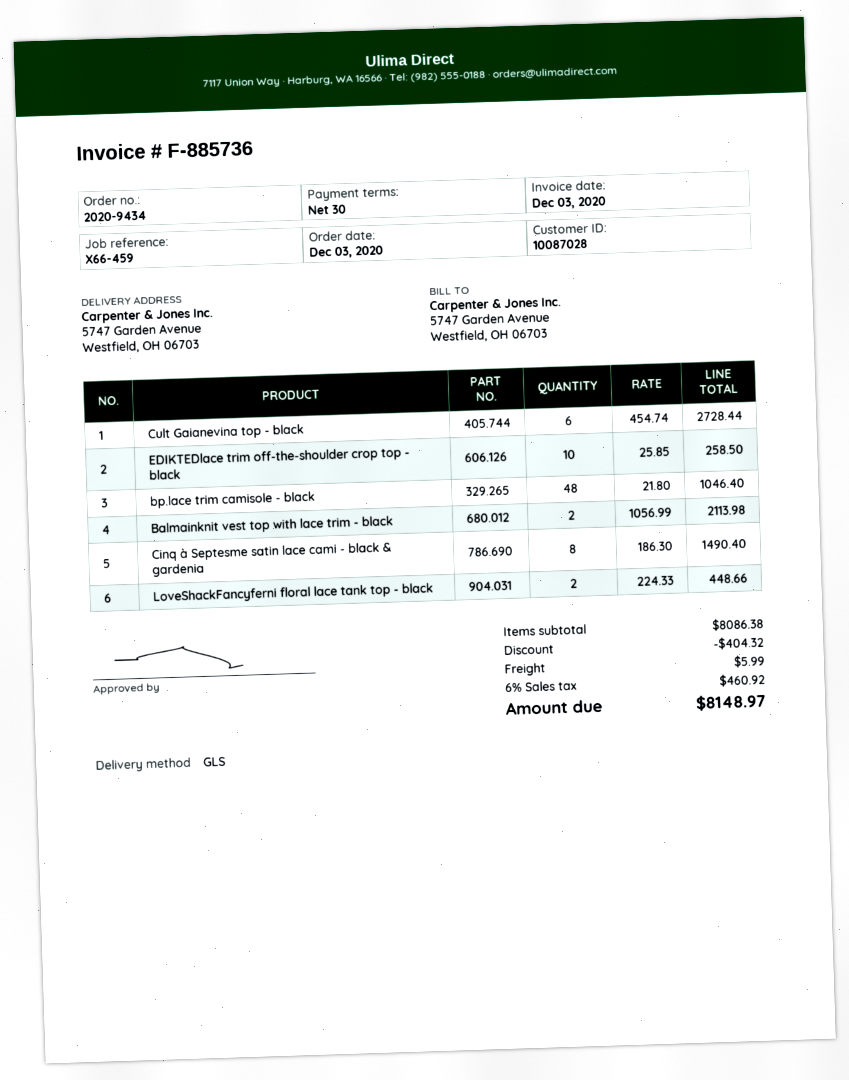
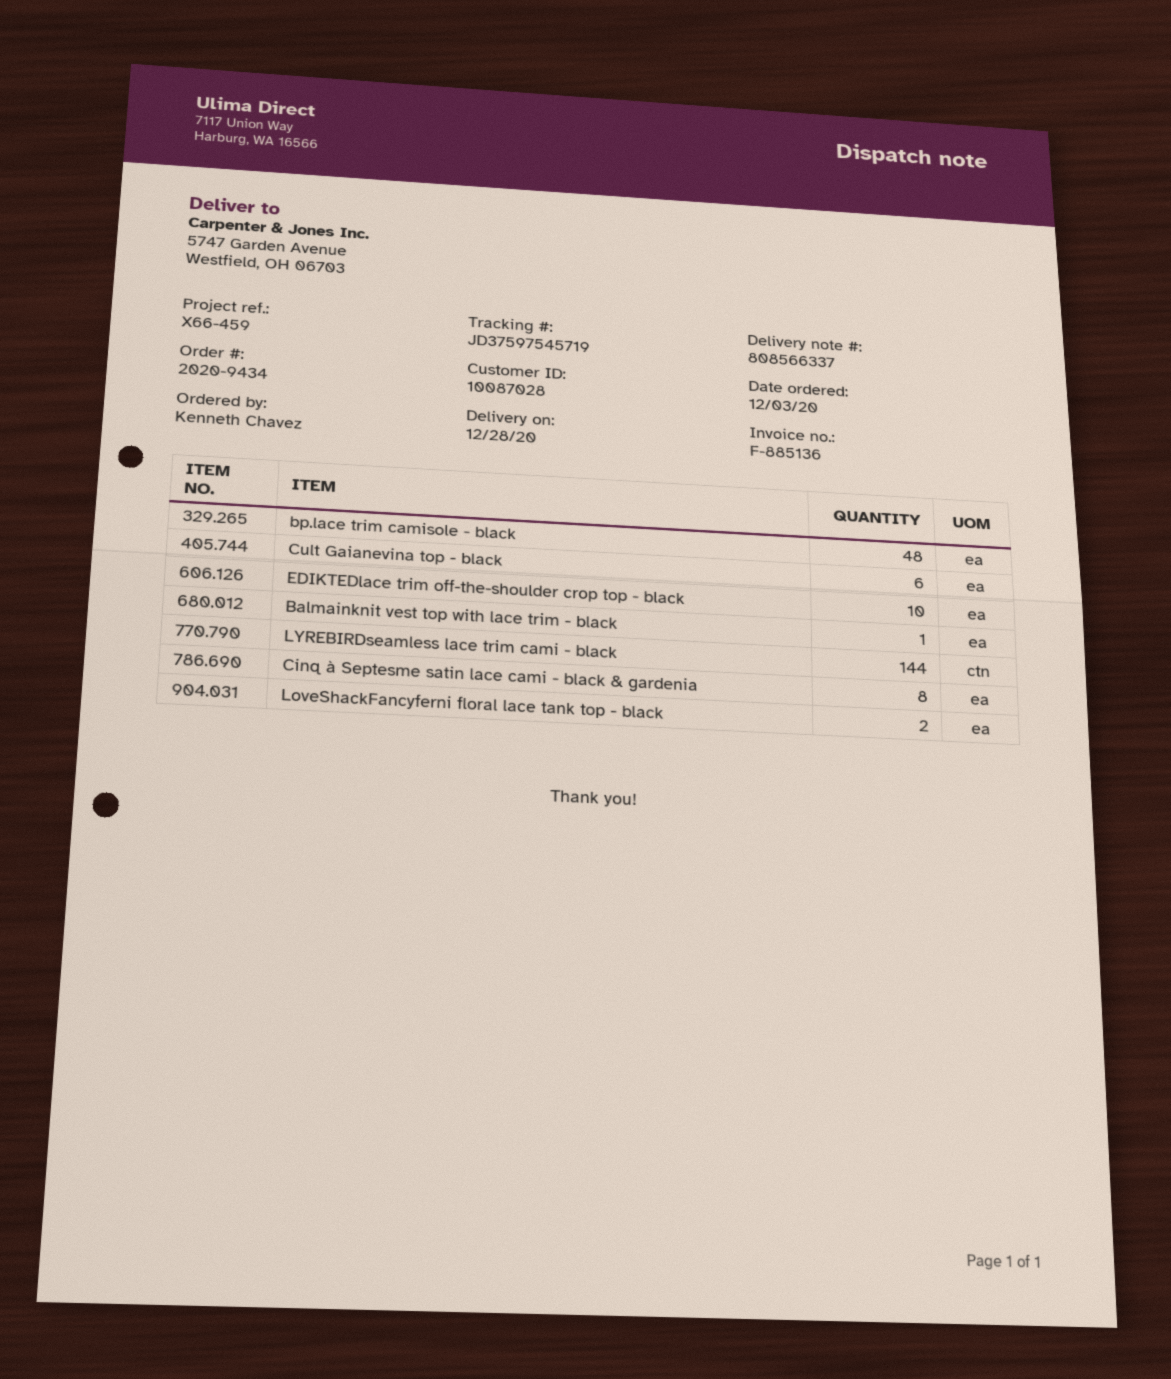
invoice number: F-885736 -> F-885136
Balmainknit vest top with lace trim - black: 2 -> 1
LYREBIRDseamless lace trim cami - black: none -> 144

